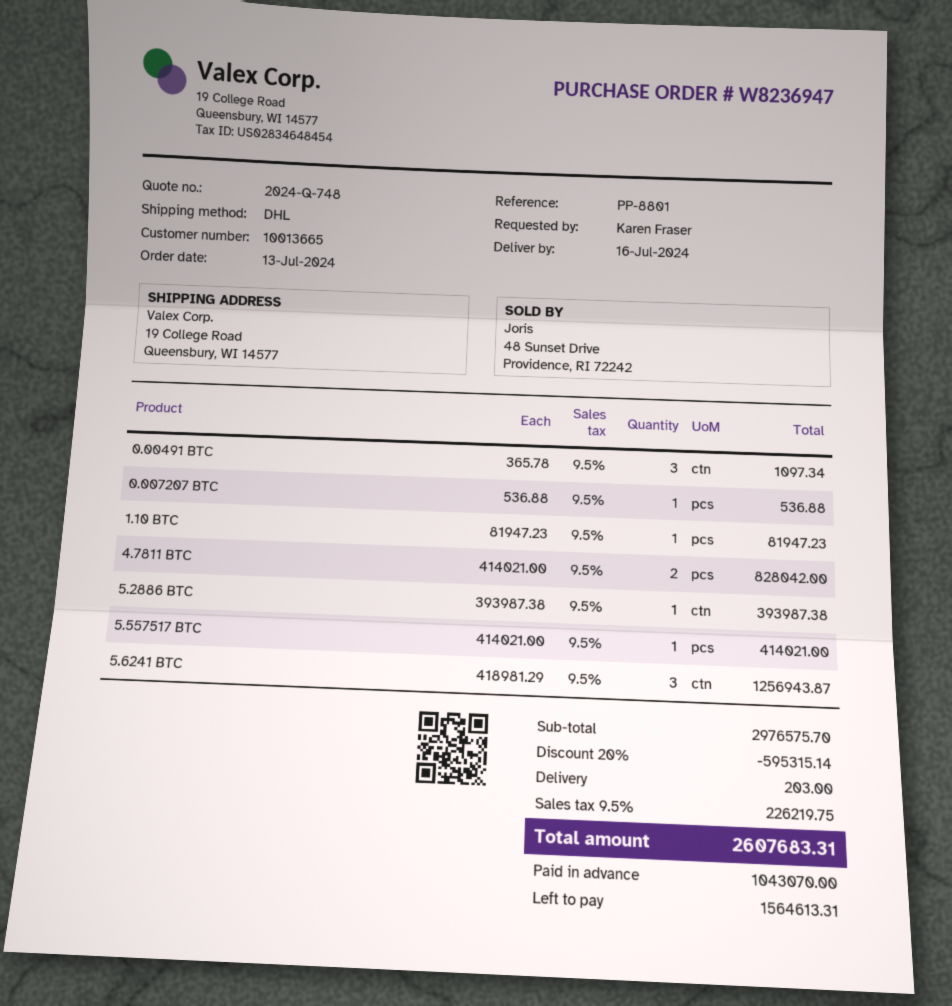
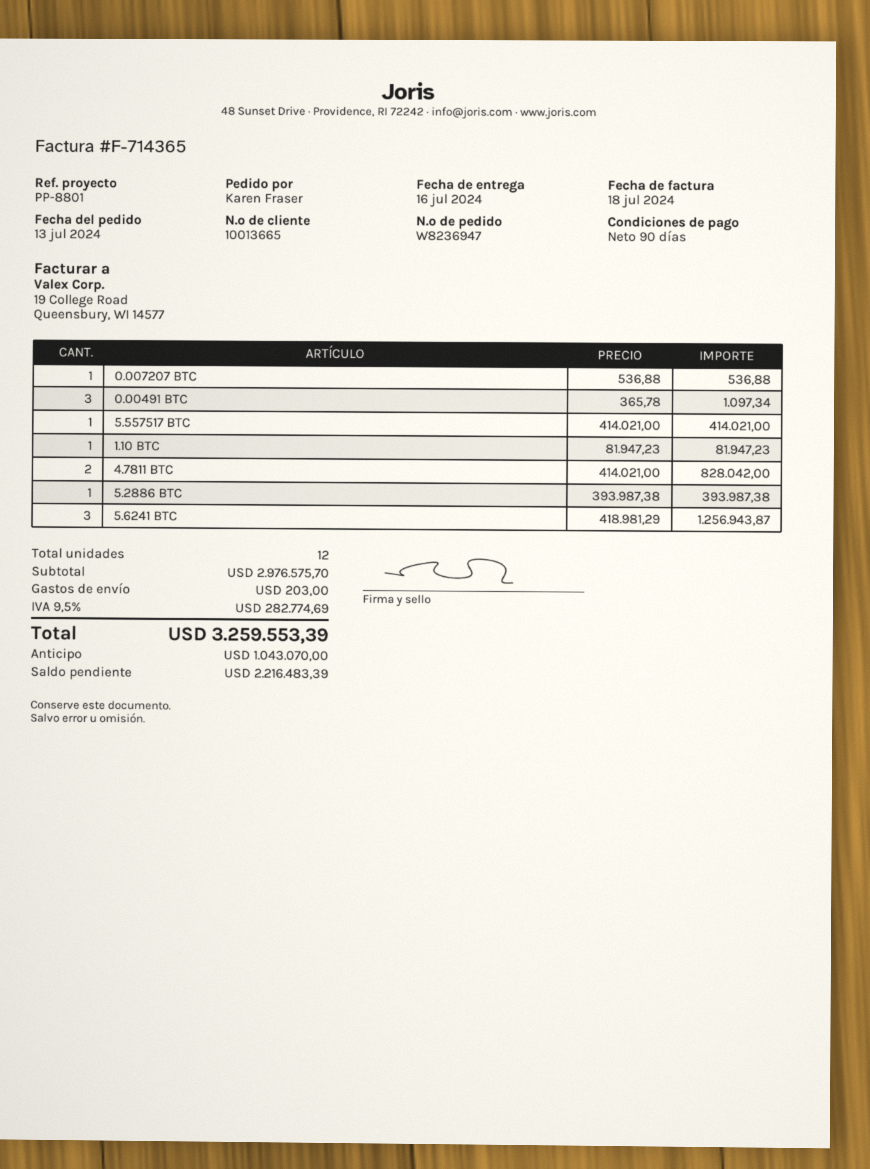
discount: 20% = 595315.14 -> none
tax: 9.5% = 226219.75 -> 9.5% = 282774.69
total: 2607683.31 -> 3259553.39
balance: 1564613.31 -> 2216483.39

